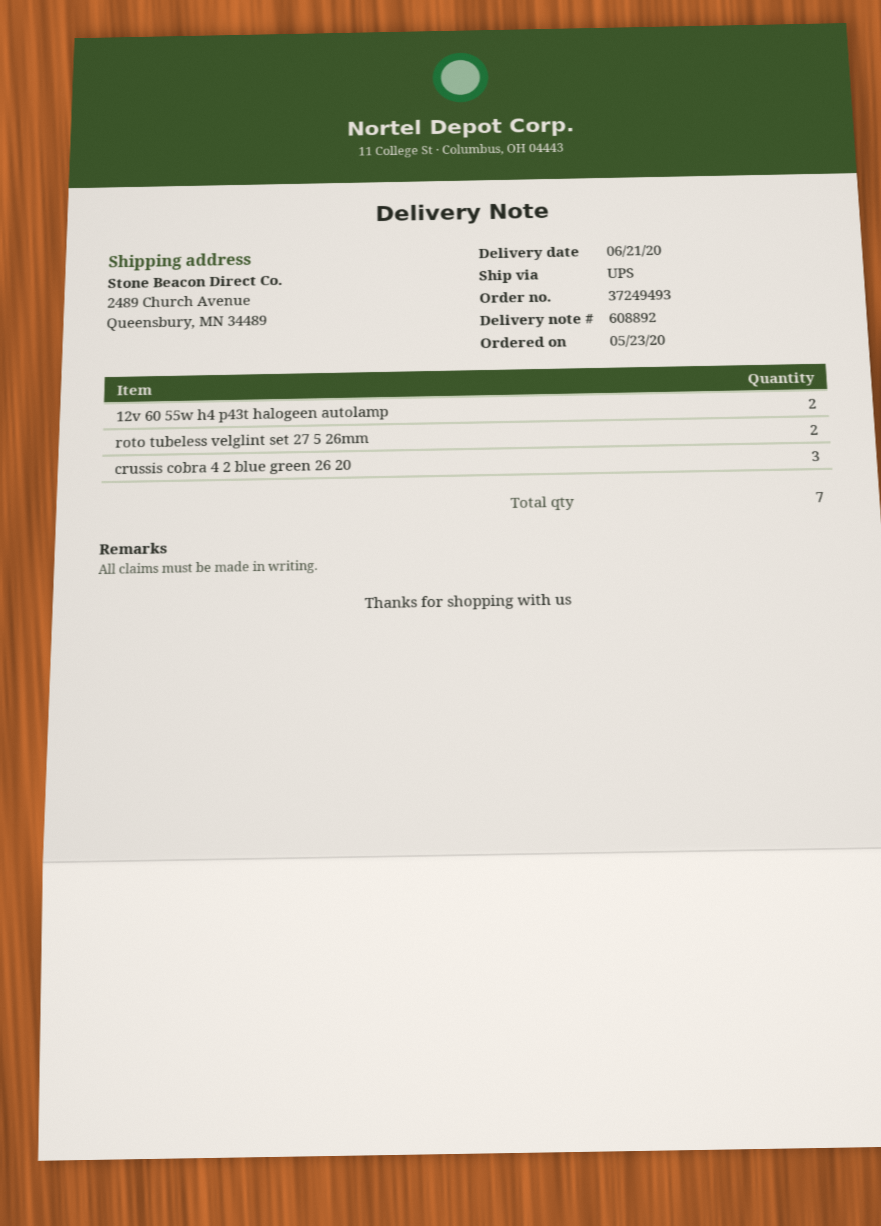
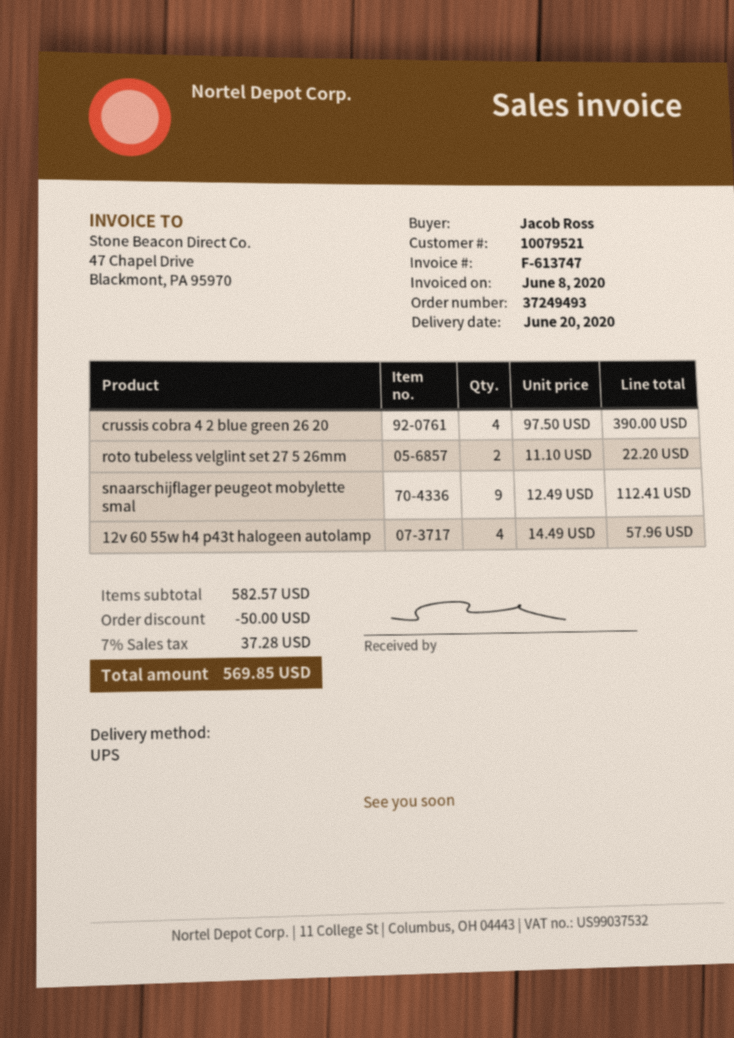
delivery date: 2020-06-21 -> 2020-06-20
12v 60 55w h4 p43t halogeen autolamp: 2 -> 4
crussis cobra 4 2 blue green 26 20: 3 -> 4
snaarschijflager peugeot mobylette smal: none -> 9

